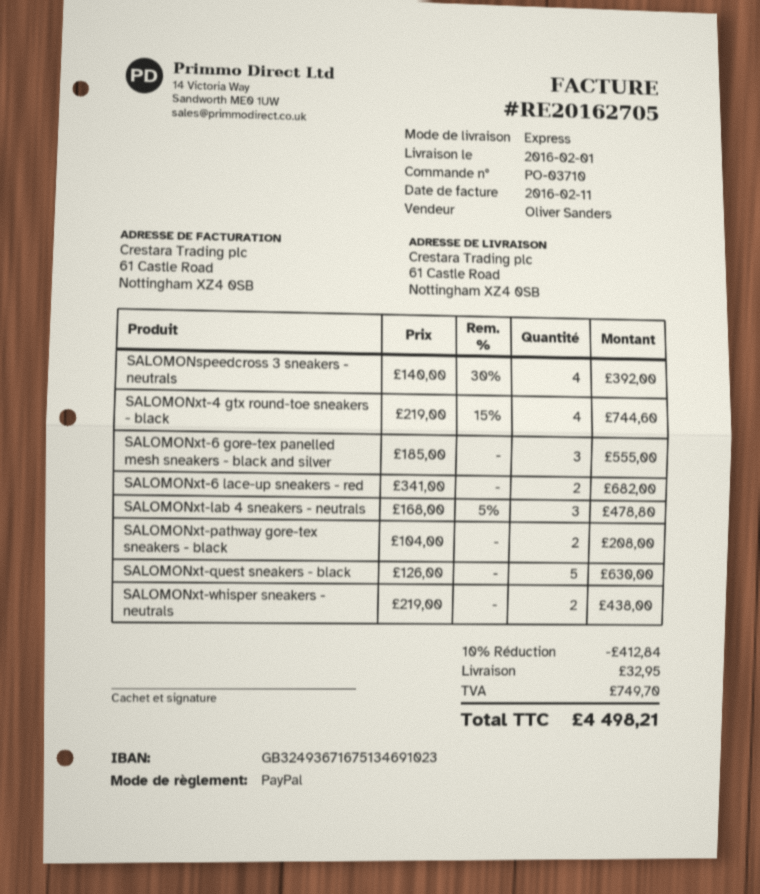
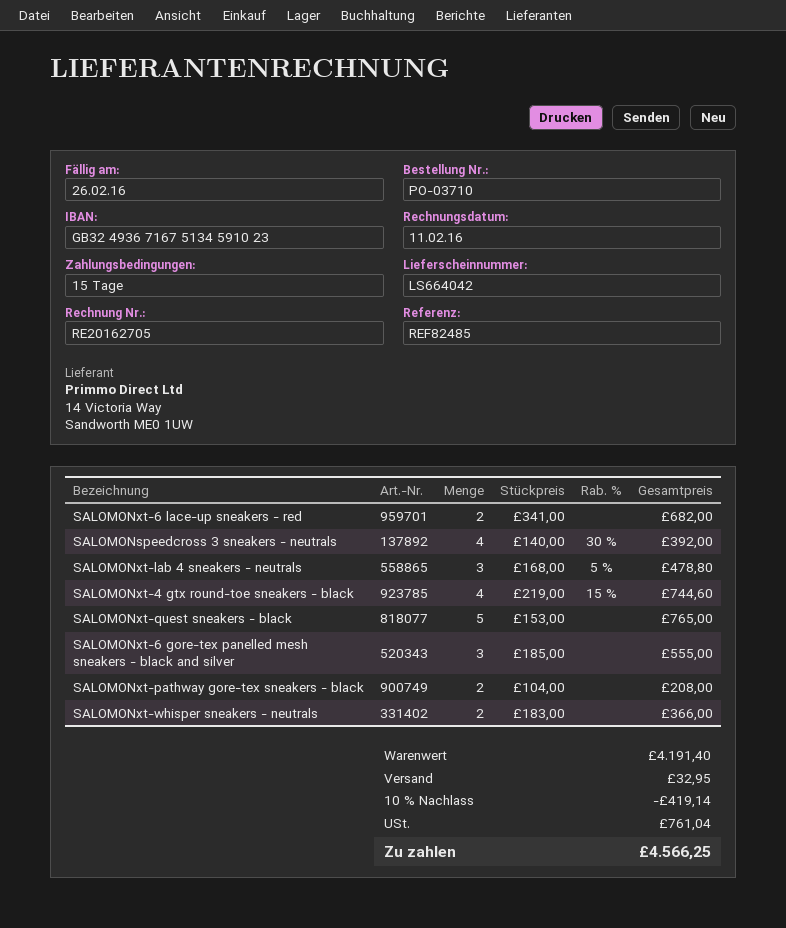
bank account: GB32493671675134691023 -> GB32493671675134591023
SALOMONxt-quest sneakers - black: 5 x 126.00 = 630.00 -> 5 x 153.00 = 765.00
SALOMONxt-whisper sneakers - neutrals: 2 x 219.00 = 438.00 -> 2 x 183.00 = 366.00
discount: 10% = 412.84 -> 10% = 419.14
tax: 749.70 -> 761.04
total: 4498.21 -> 4566.25

